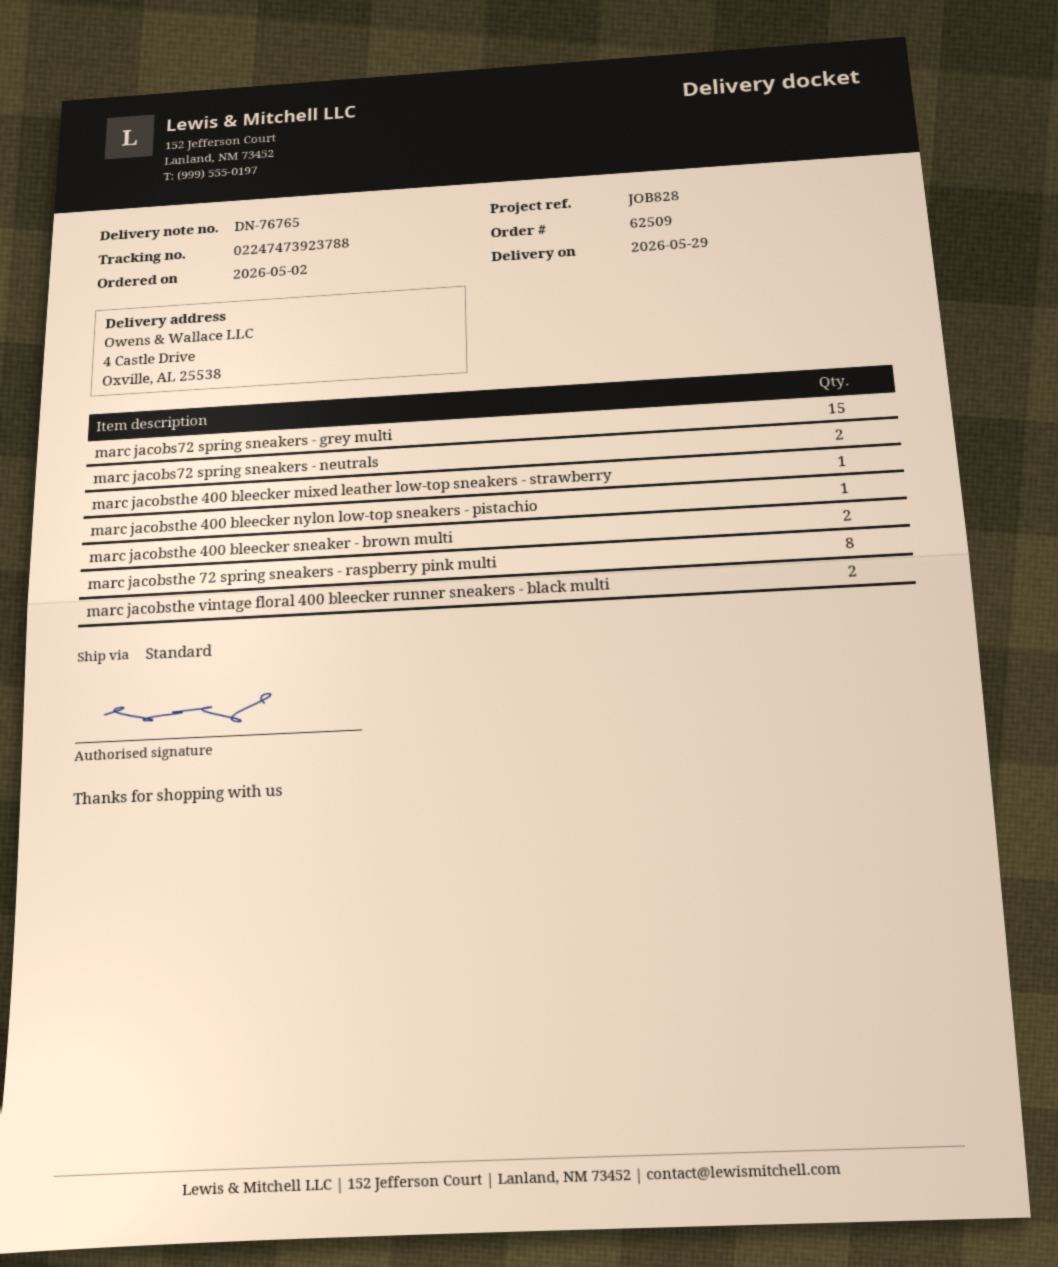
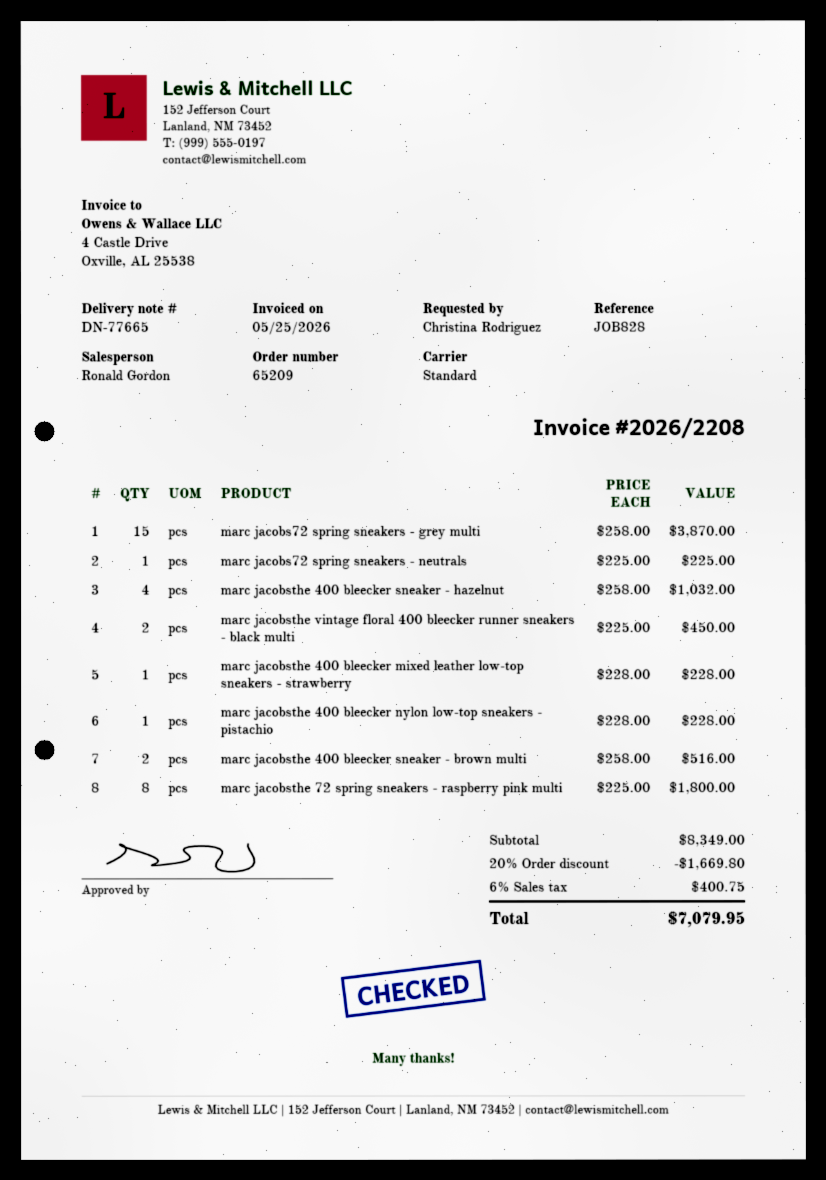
order number: 62509 -> 65209
delivery note number: DN-76765 -> DN-77665
marc jacobs72 spring sneakers - neutrals: 2 -> 1
marc jacobsthe 400 bleecker sneaker - hazelnut: none -> 4

